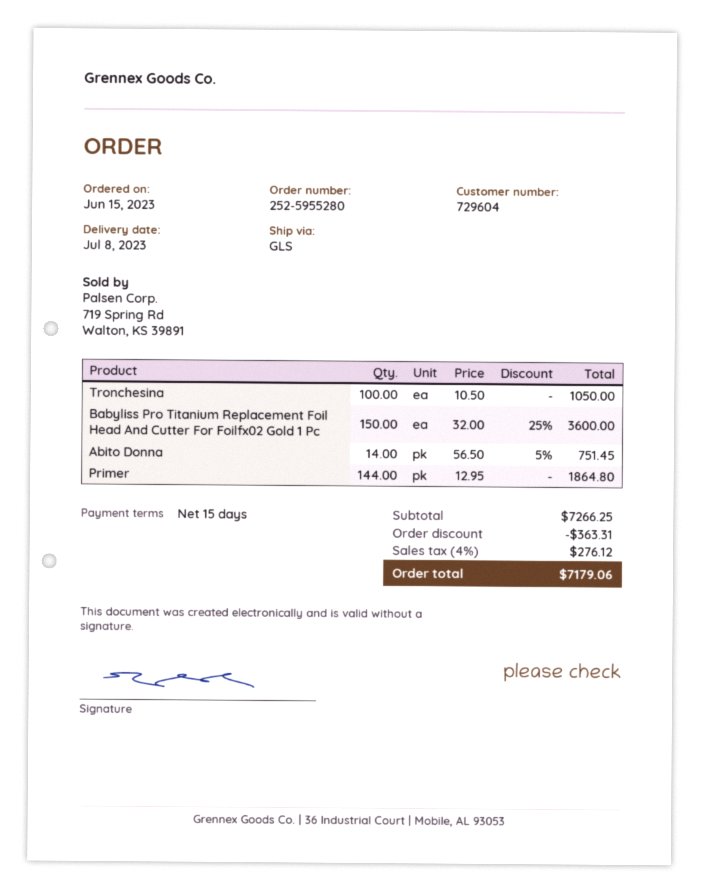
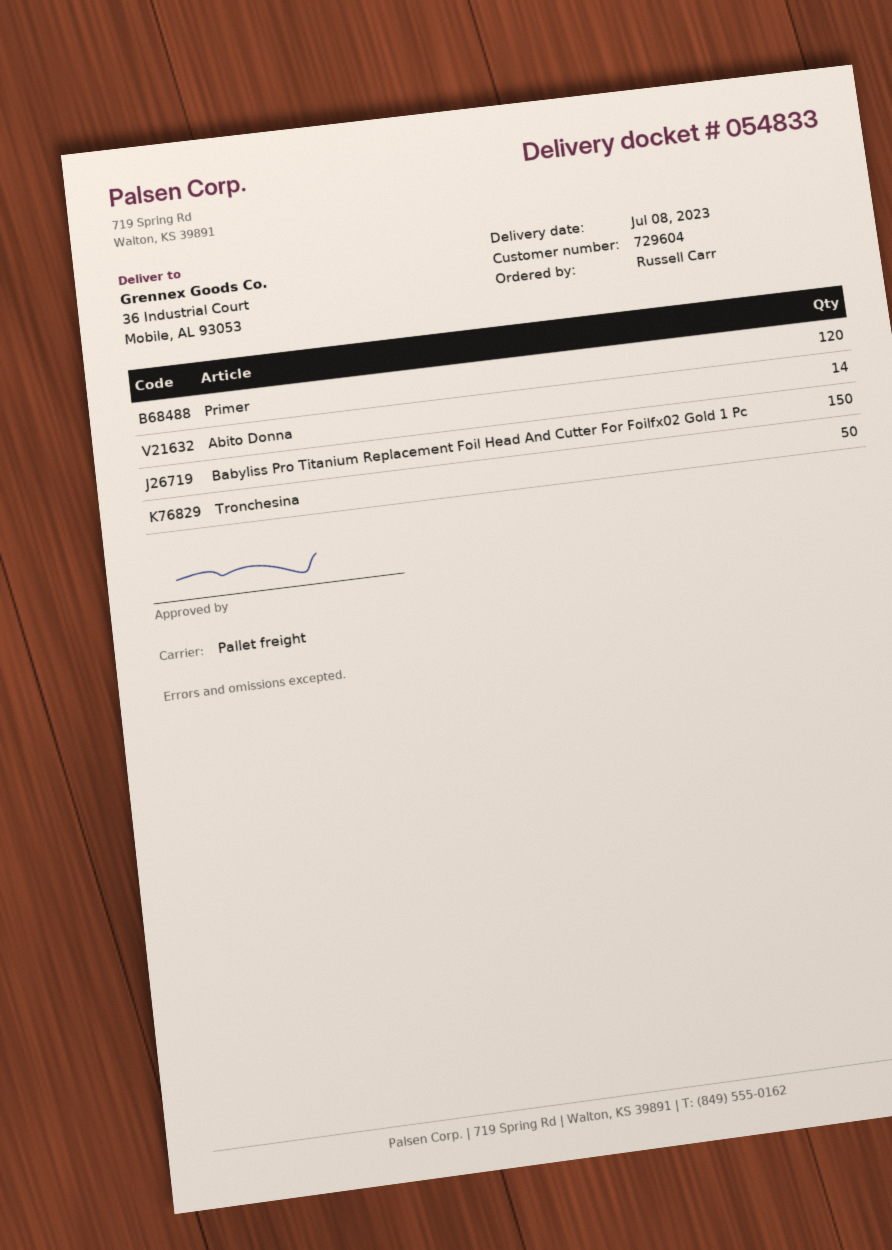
shipping method: GLS -> pallet freight
Tronchesina: 100 -> 50
Primer: 144 -> 120

